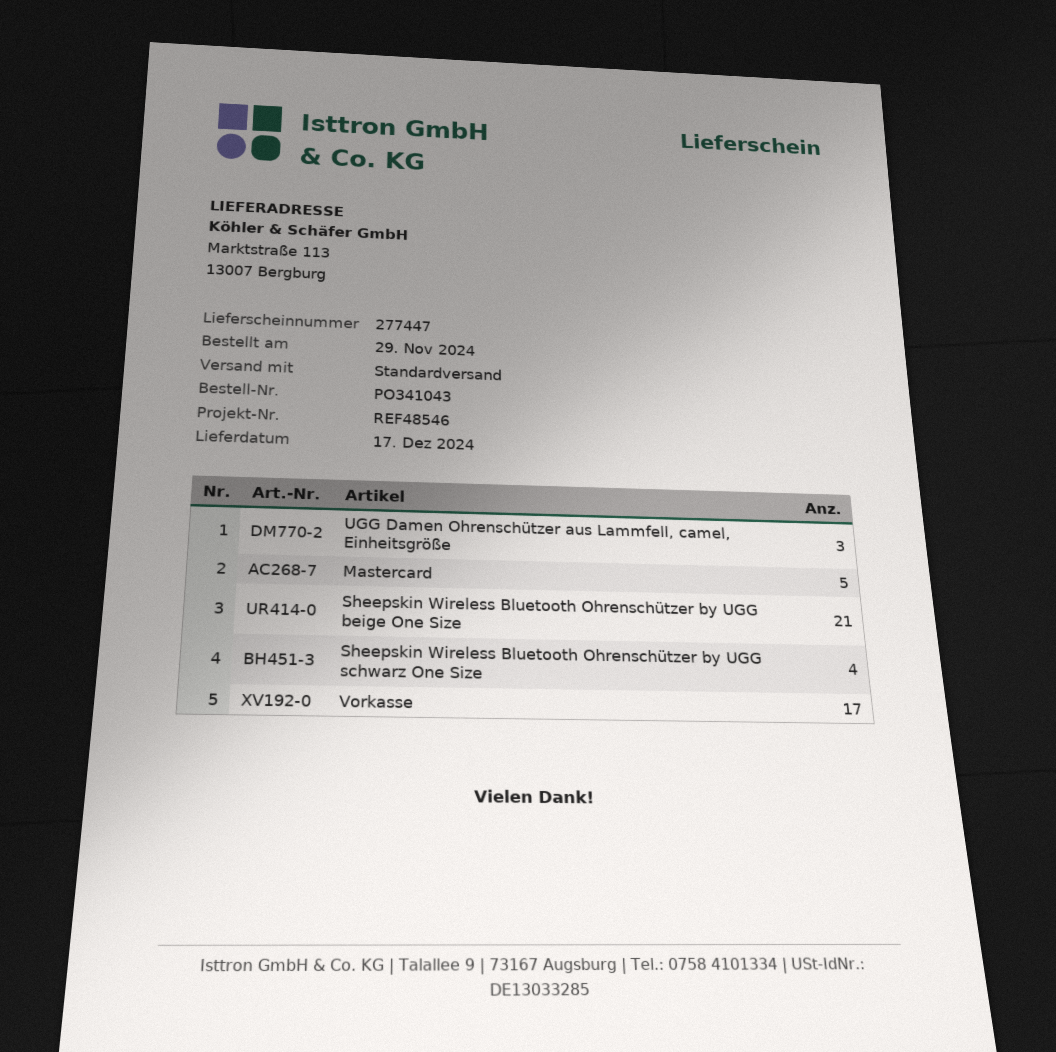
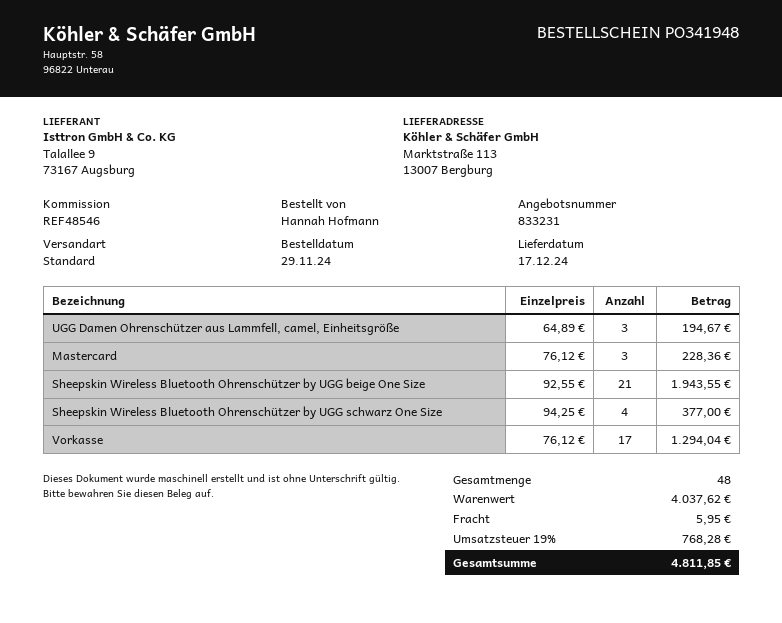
order number: PO341043 -> PO341948
Mastercard: 5 -> 3

